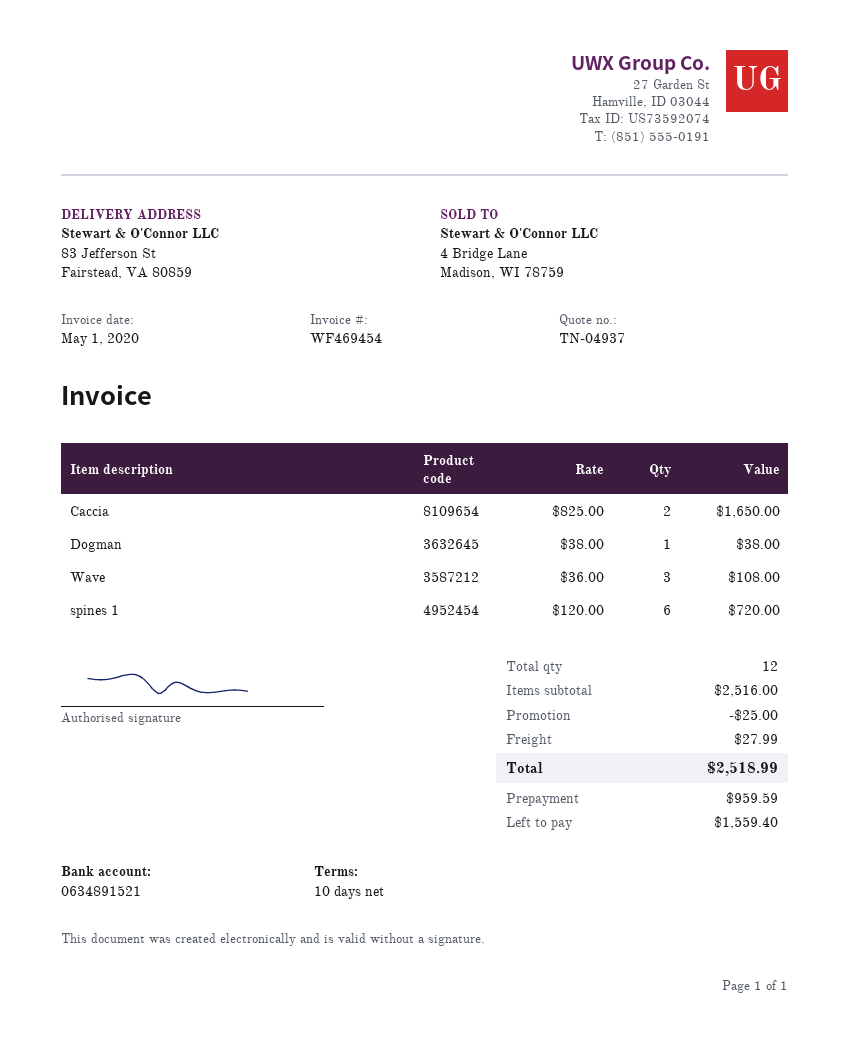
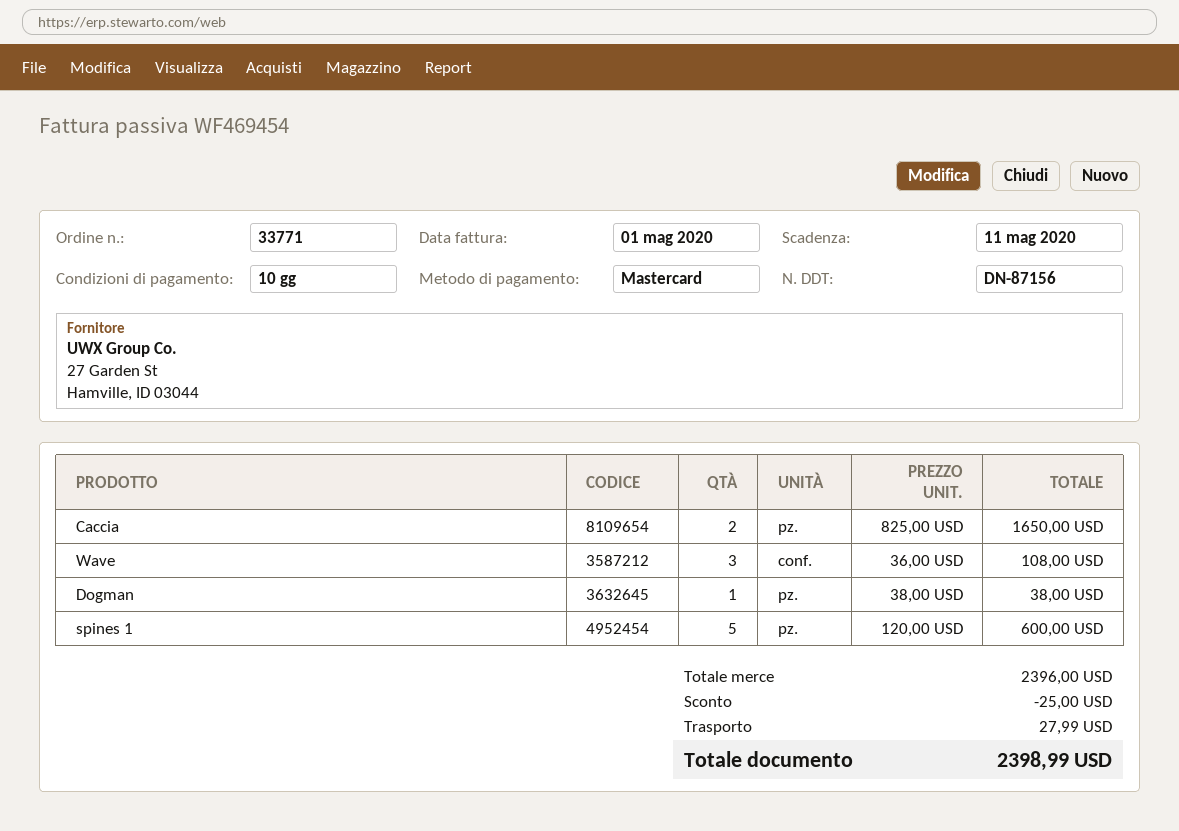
spines 1: 6 x 120.00 = 720.00 -> 5 x 120.00 = 600.00
subtotal: 2516.00 -> 2396.00
total: 2518.99 -> 2398.99

